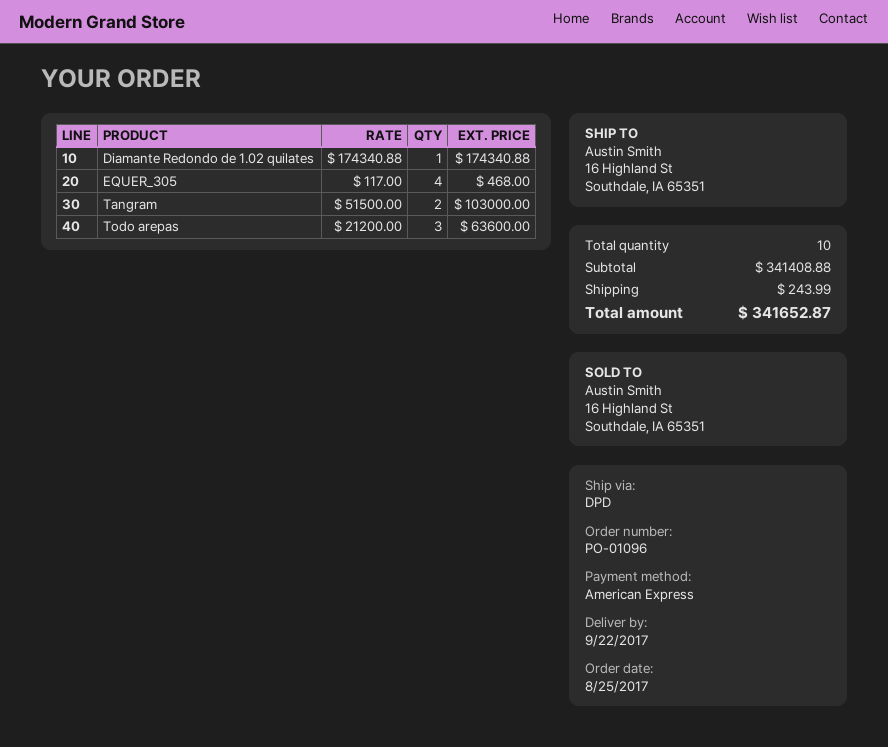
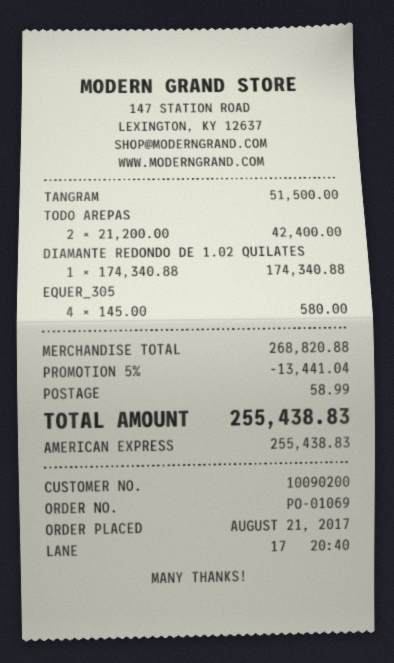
order number: PO-01096 -> PO-01069
order date: 2017-08-25 -> 2017-08-21
EQUER_305: 4 x 117.00 = 468.00 -> 4 x 145.00 = 580.00
Tangram: 2 x 51500.00 = 103000.00 -> 1 x 51500.00 = 51500.00
Todo arepas: 3 x 21200.00 = 63600.00 -> 2 x 21200.00 = 42400.00
subtotal: 341408.88 -> 268820.88
discount: none -> 5% = 13441.04
shipping: 243.99 -> 58.99
total: 341652.87 -> 255438.83

